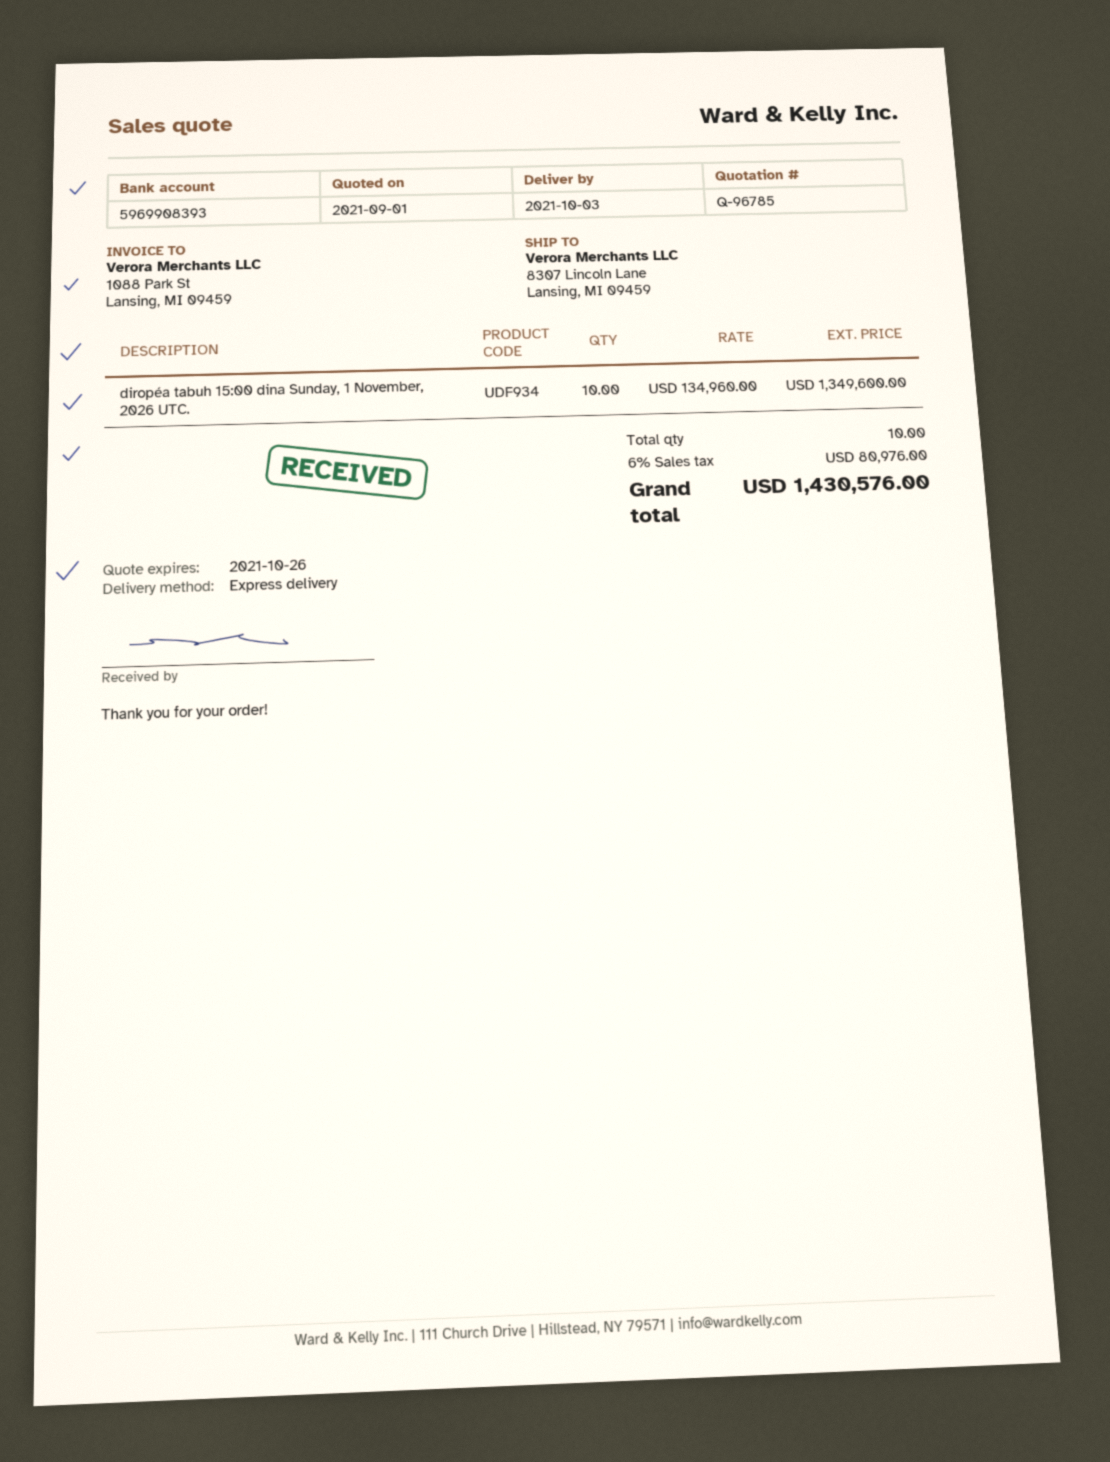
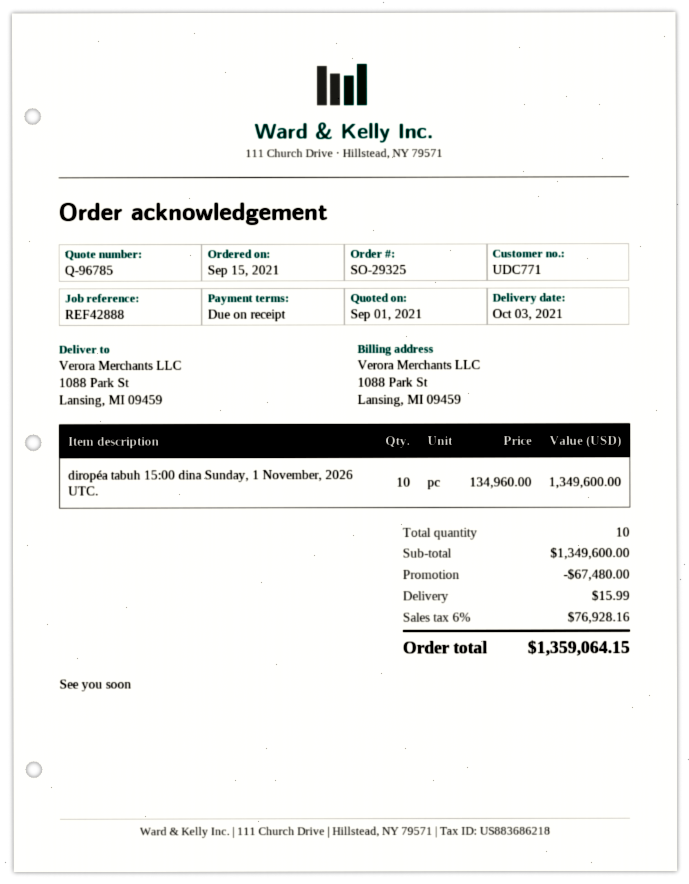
ship to: 8307 Lincoln Lane, Lansing, MI 09459 -> 1088 Park St, Lansing, MI 09459
discount: none -> 67480.00
shipping: none -> 15.99
tax: 6% = 80976.00 -> 6% = 76928.16
total: 1430576.00 -> 1359064.15

